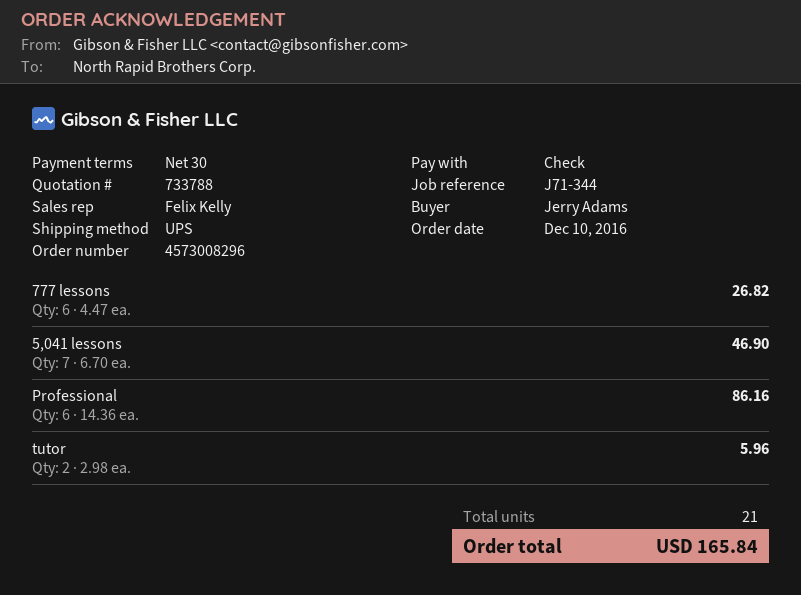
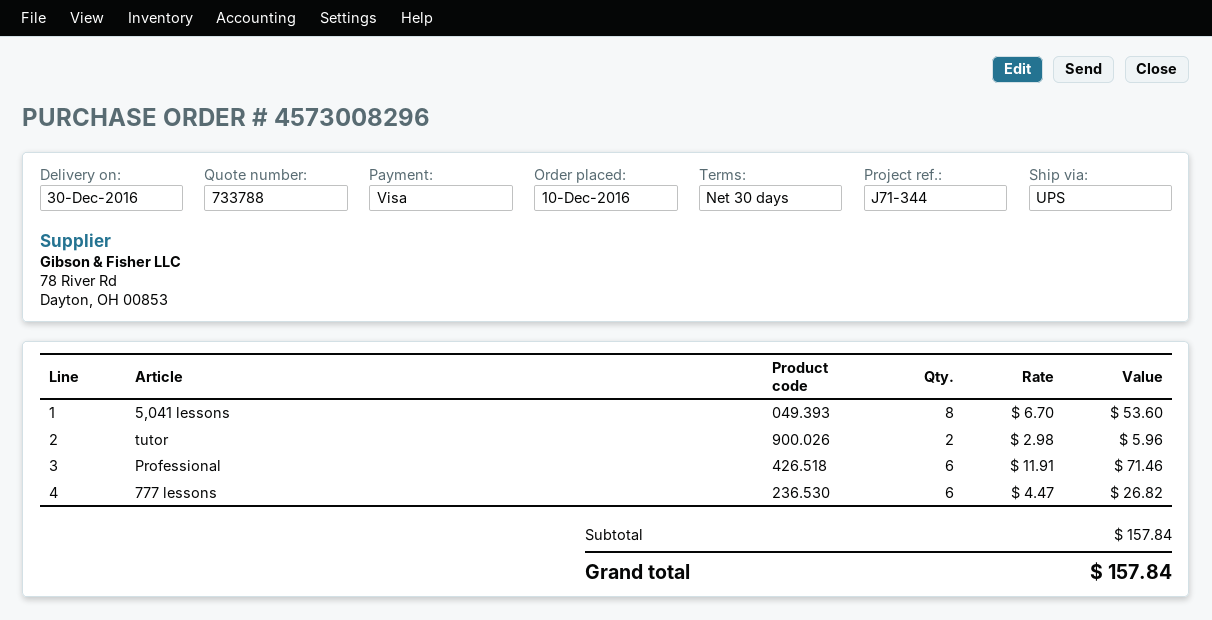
payment method: cheque -> Visa
5,041 lessons: 7 x 6.70 = 46.90 -> 8 x 6.70 = 53.60
Professional: 6 x 14.36 = 86.16 -> 6 x 11.91 = 71.46
total: 165.84 -> 157.84

